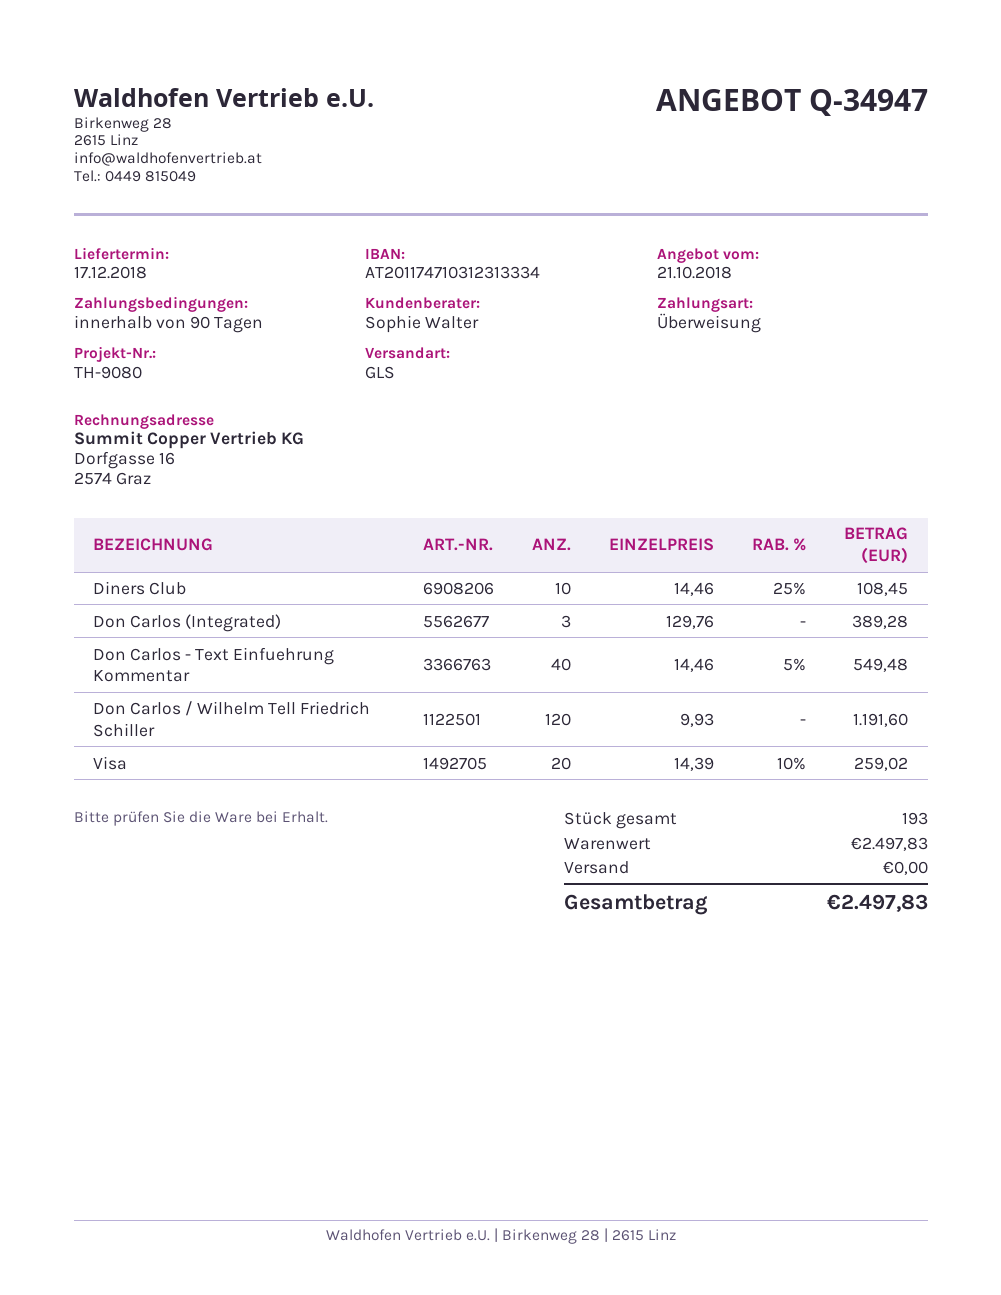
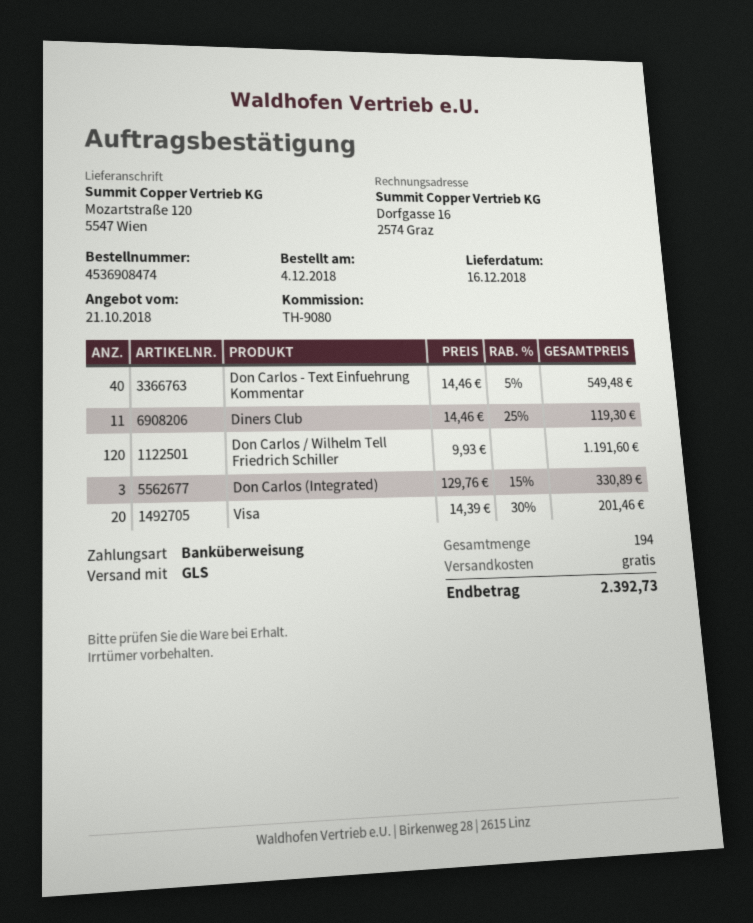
delivery date: 2018-12-17 -> 2018-12-16
Diners Club: 10 x 14.46 - 25% = 108.45 -> 11 x 14.46 - 25% = 119.30
Don Carlos (Integrated): 3 x 129.76 = 389.28 -> 3 x 129.76 - 15% = 330.89
Visa: 20 x 14.39 - 10% = 259.02 -> 20 x 14.39 - 30% = 201.46
total quantity: 193 -> 194
total: 2497.83 -> 2392.73

